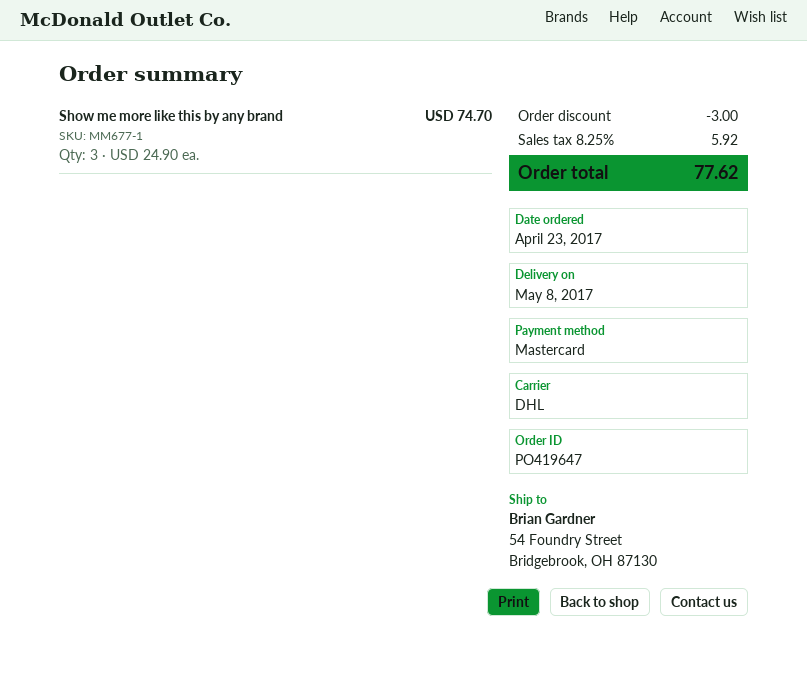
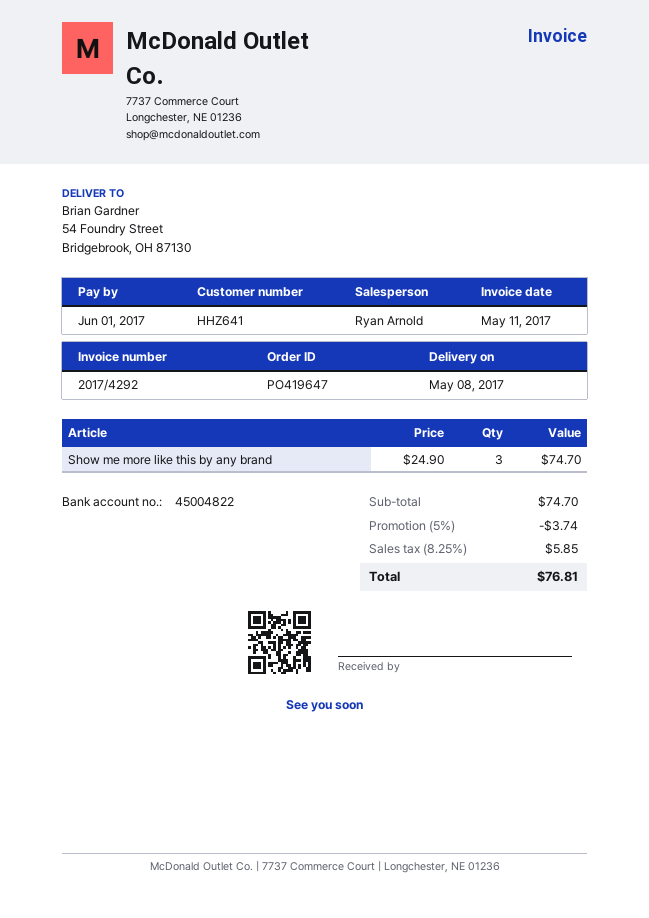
discount: 3.00 -> 3.74
tax: 8.25% = 5.92 -> 8.25% = 5.85
total: 77.62 -> 76.81

